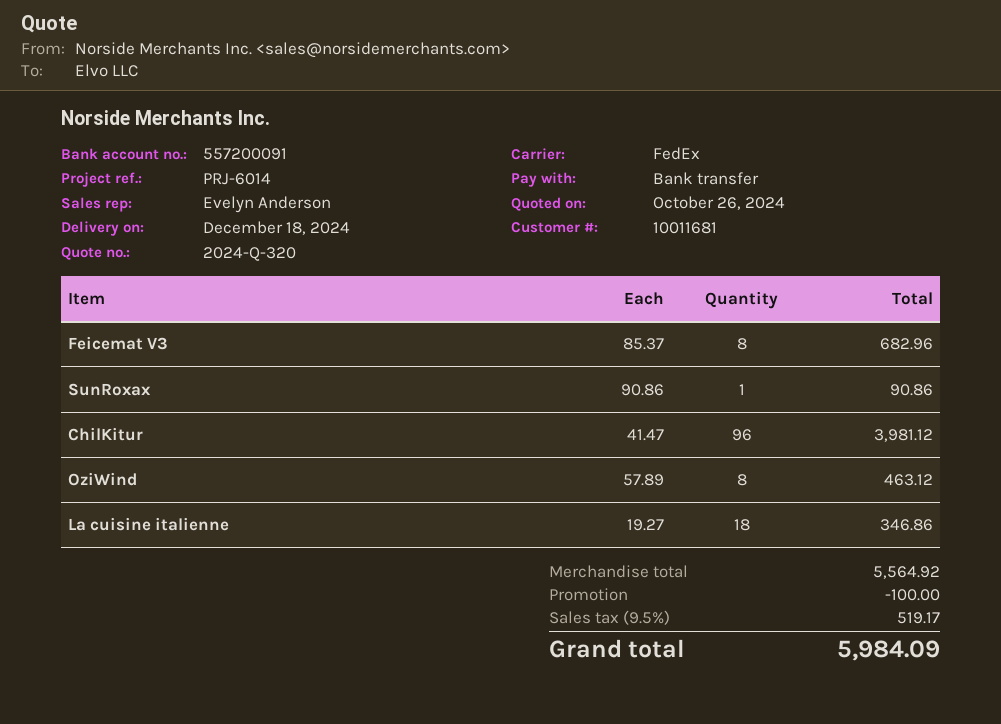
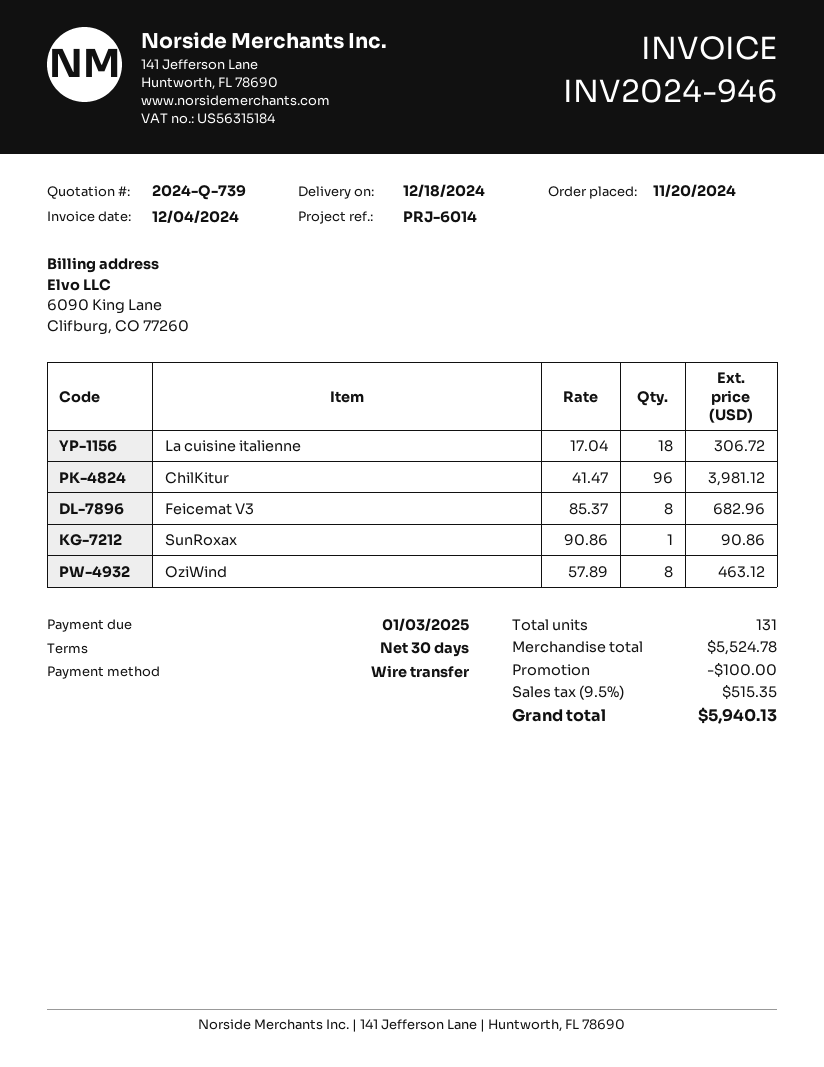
quote number: 2024-Q-320 -> 2024-Q-739
La cuisine italienne: 18 x 19.27 = 346.86 -> 18 x 17.04 = 306.72
subtotal: 5564.92 -> 5524.78
tax: 9.5% = 519.17 -> 9.5% = 515.35
total: 5984.09 -> 5940.13

